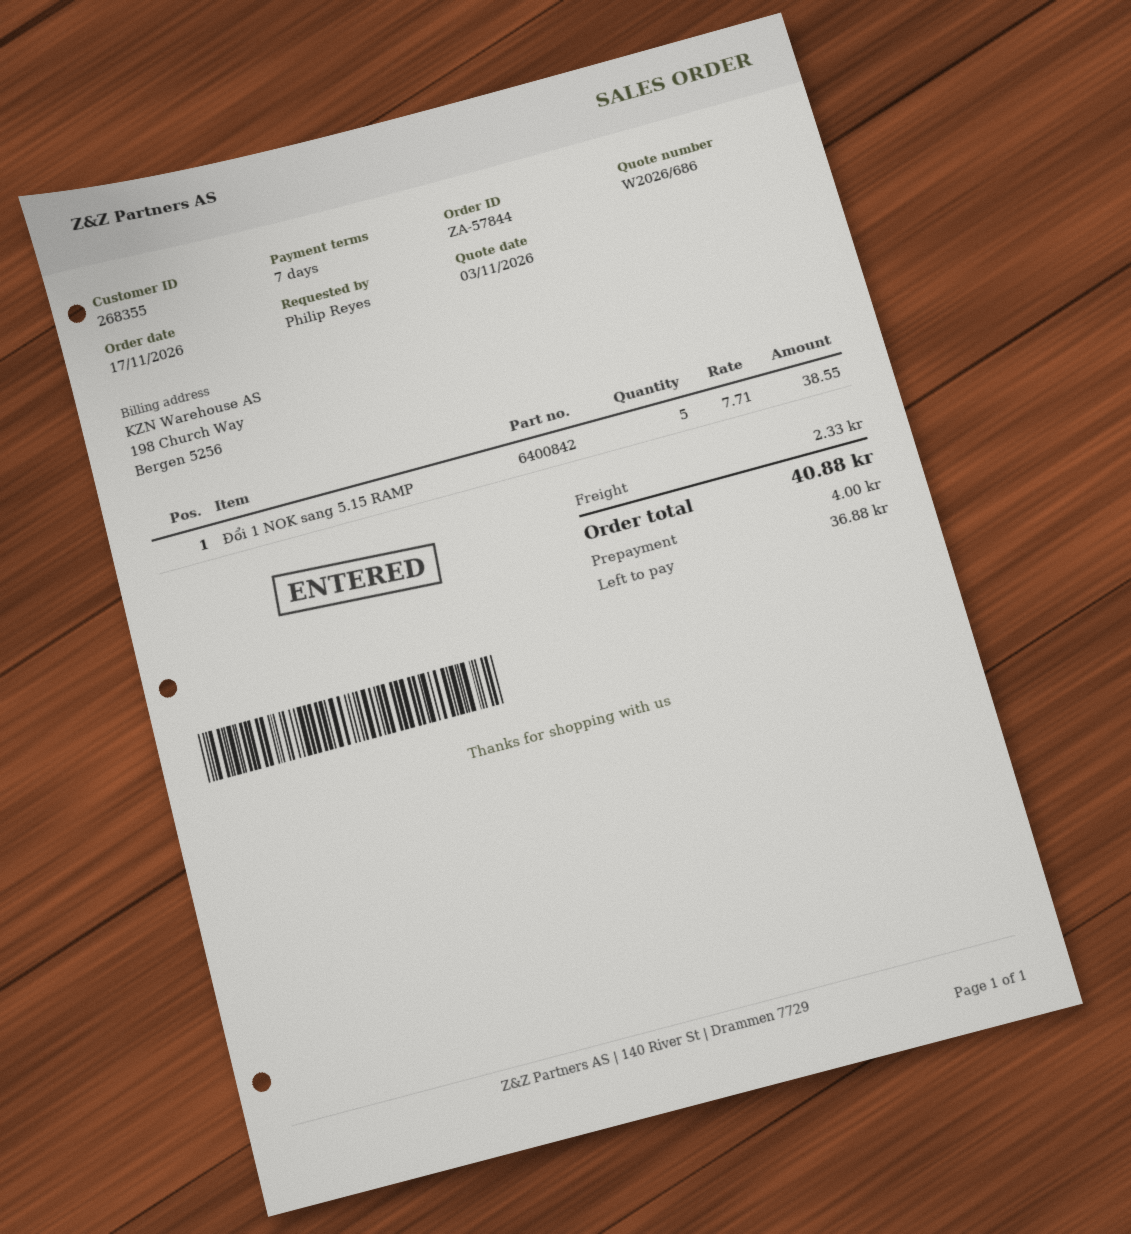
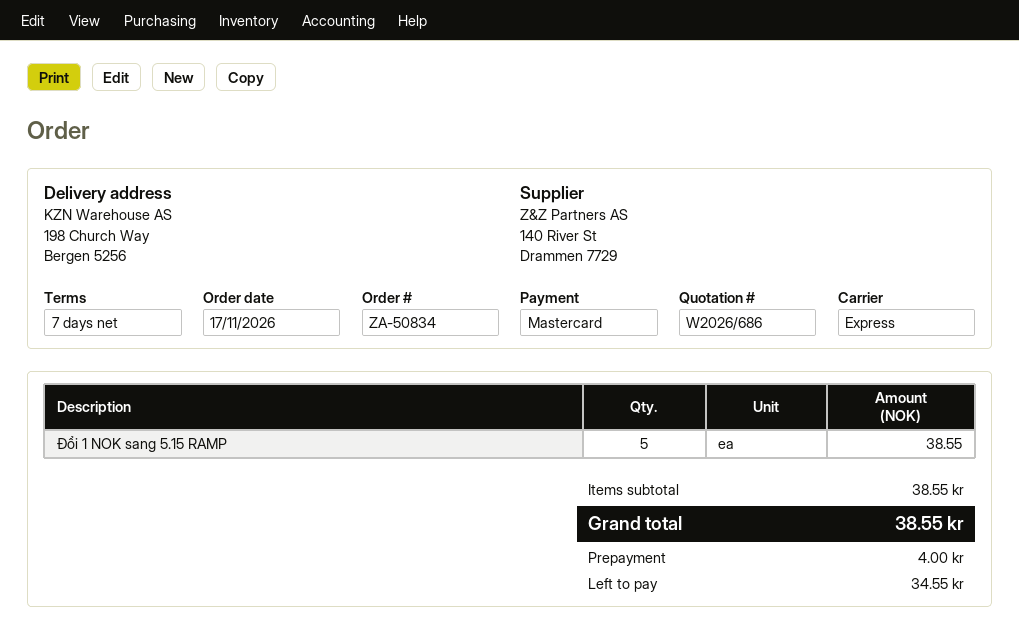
order number: ZA-57844 -> ZA-50834
shipping: 2.33 -> none
total: 40.88 -> 38.55
balance: 36.88 -> 34.55

